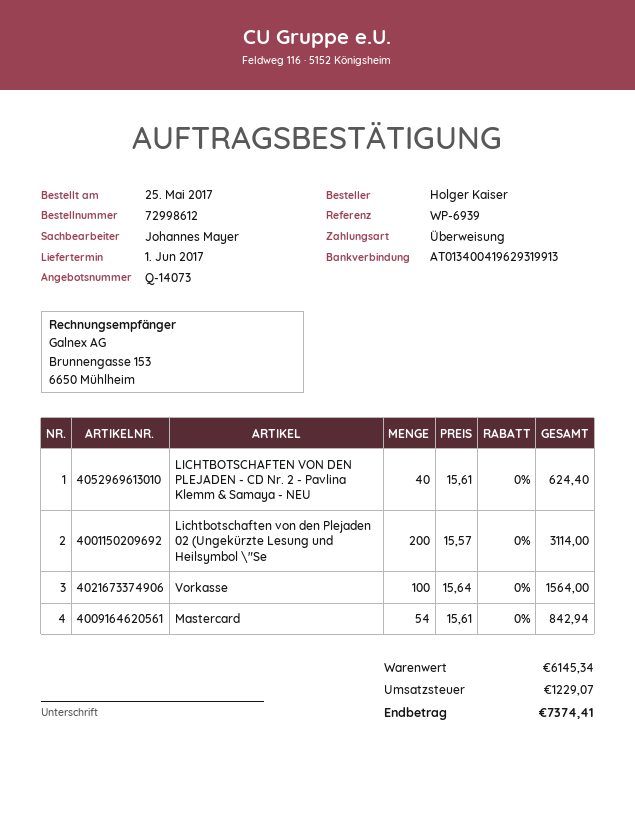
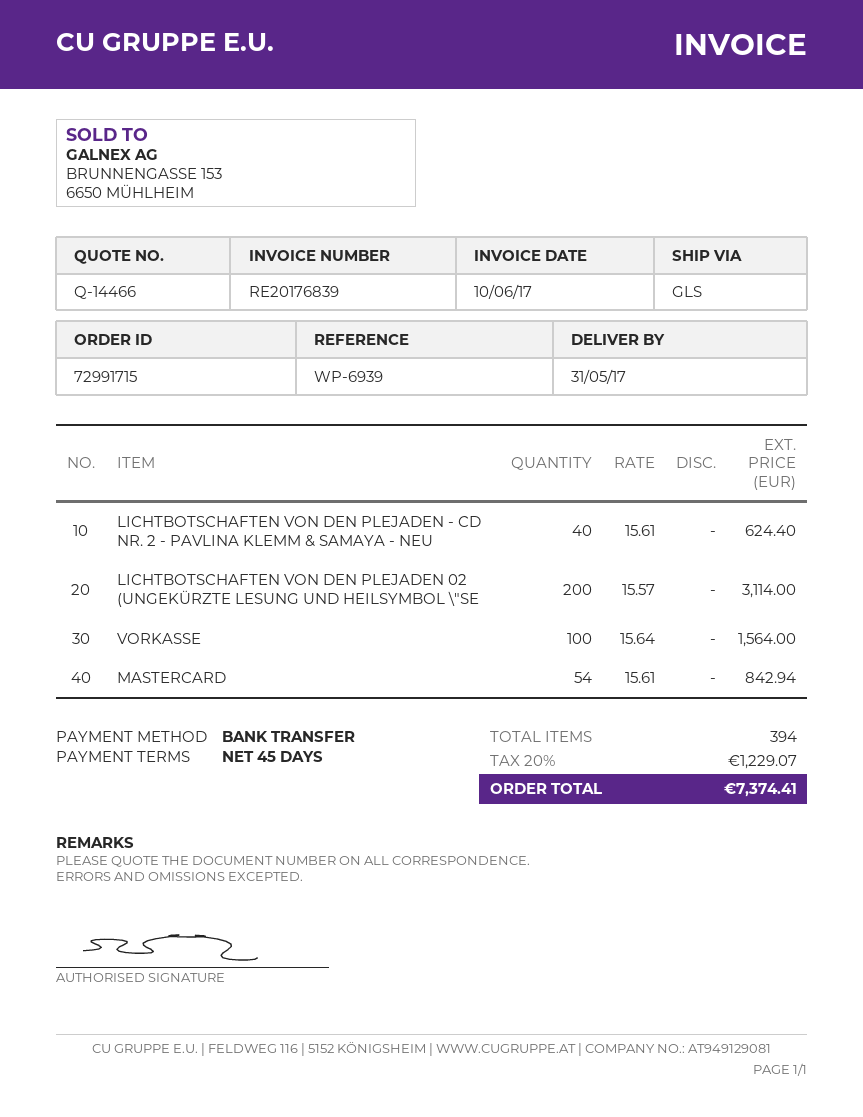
quote number: Q-14073 -> Q-14466
order number: 72998612 -> 72991715
delivery date: 2017-06-01 -> 2017-05-31

